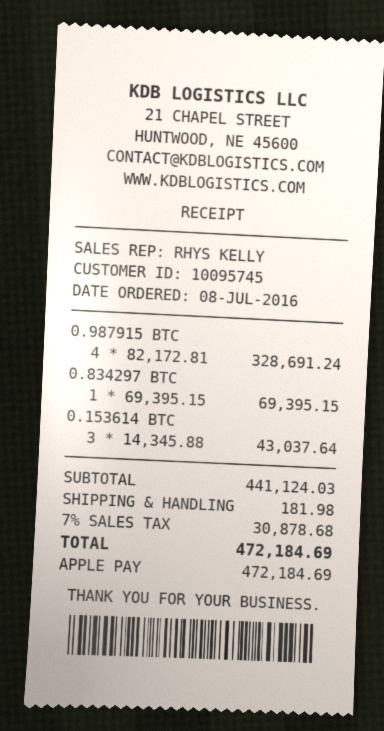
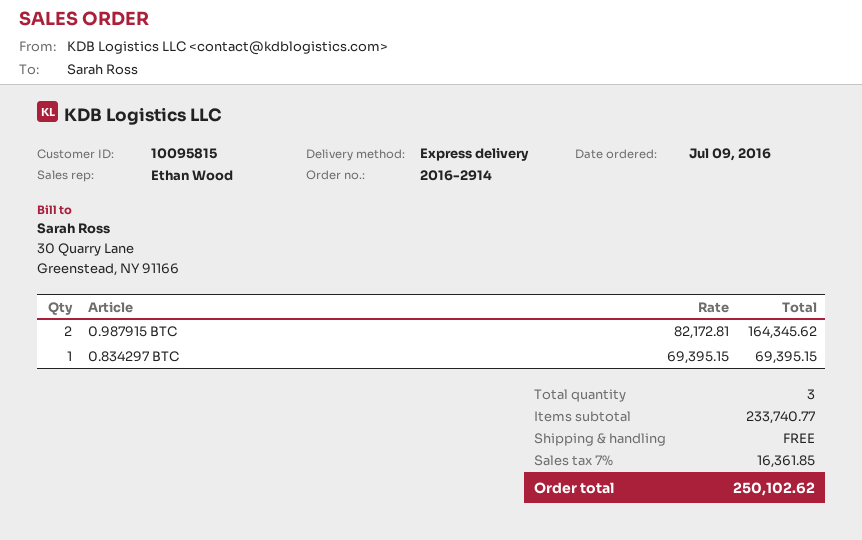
order date: 2016-07-08 -> 2016-07-09
customer number: 10095745 -> 10095815
sales rep: RHYS KELLY -> Ethan Wood
0.987915 BTC: 4 x 82172.81 = 328691.24 -> 2 x 82172.81 = 164345.62
0.153614 BTC: 3 x 14345.88 = 43037.64 -> none
subtotal: 441124.03 -> 233740.77
shipping: 181.98 -> 0.00
tax: 7% = 30878.68 -> 7% = 16361.85
total: 472184.69 -> 250102.62

